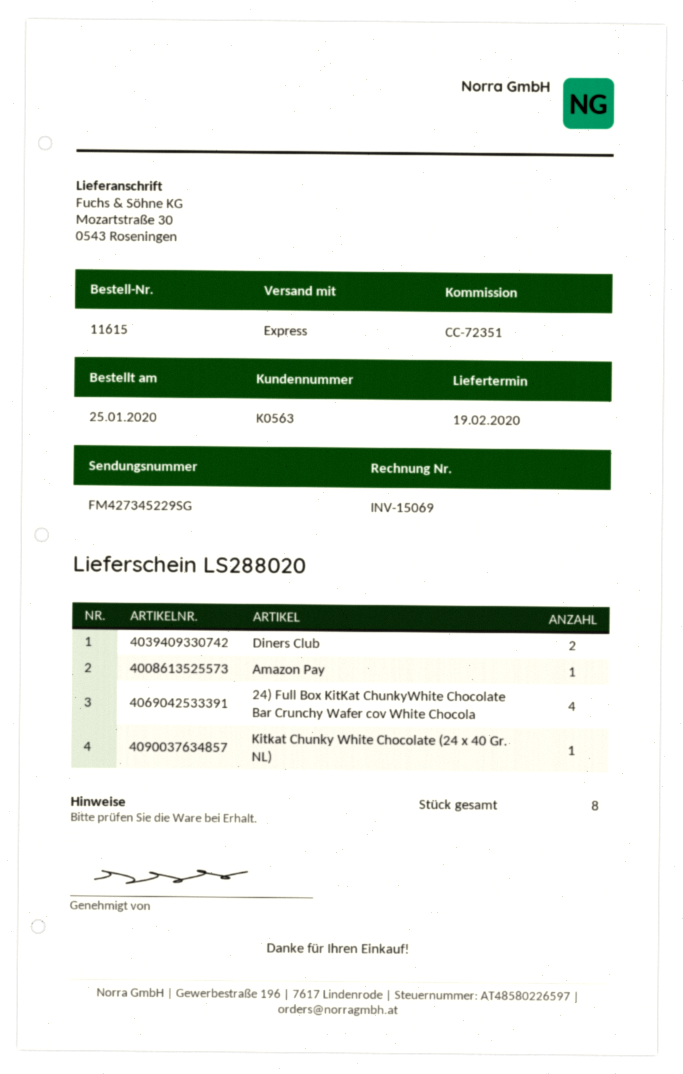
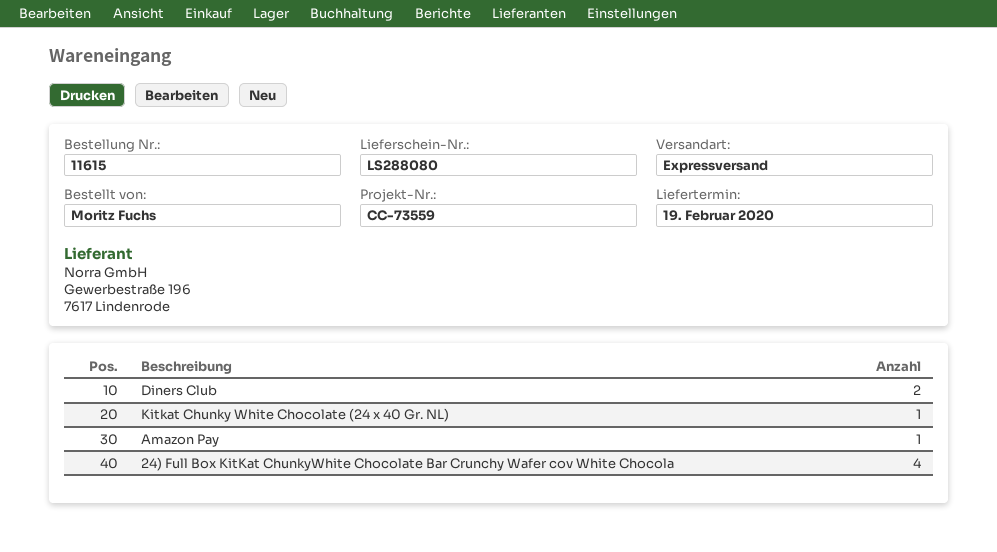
delivery note number: LS288020 -> LS288080
reference: CC-72351 -> CC-73559

